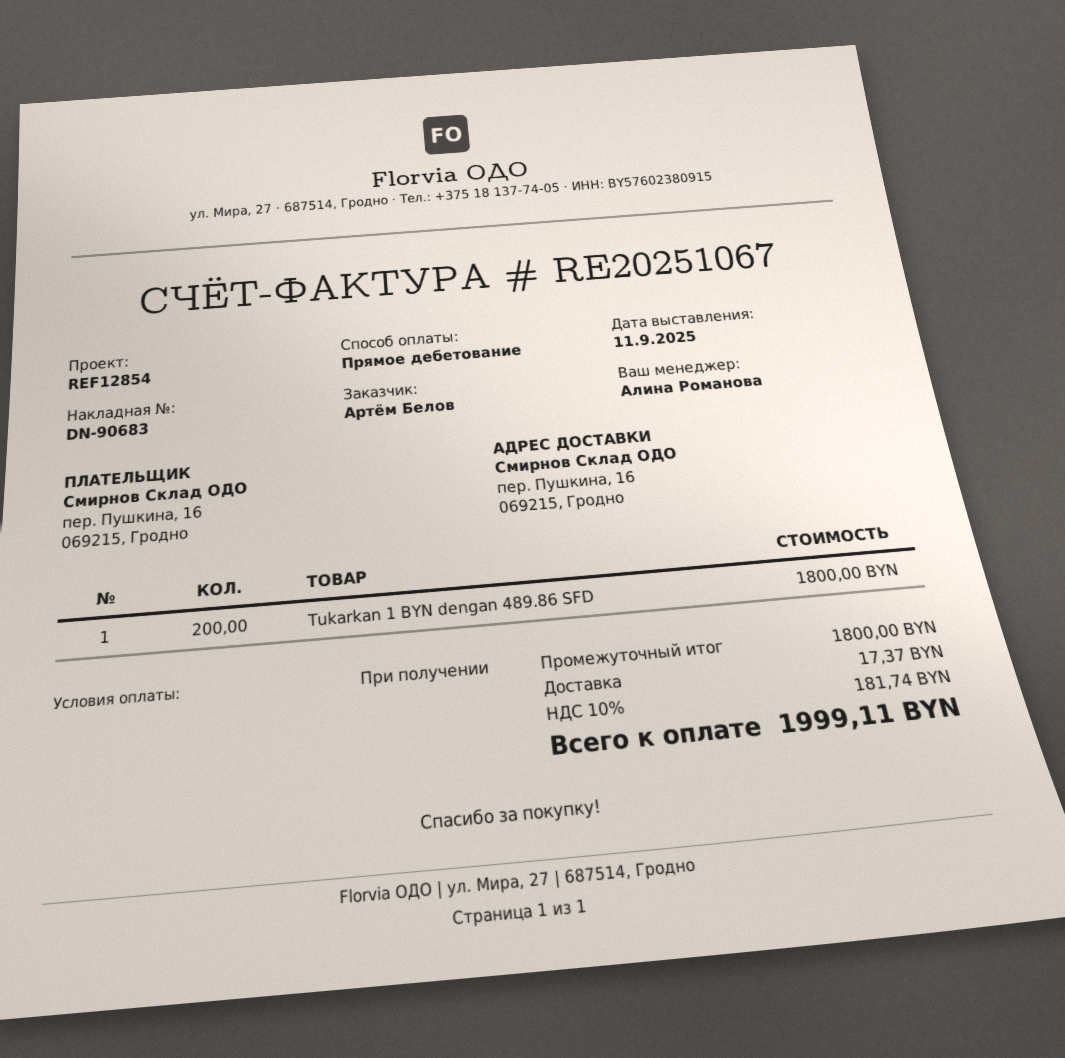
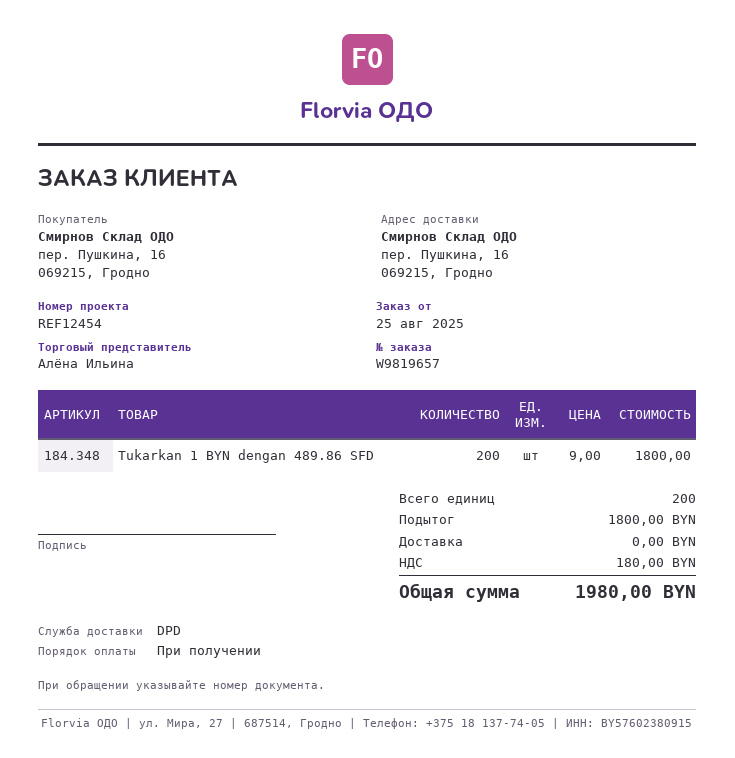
reference: REF12854 -> REF12454
sales rep: Алина Романова -> Алёна Ильина
shipping: 17.37 -> 0.00
tax: 181.74 -> 180.00
total: 1999.11 -> 1980.00

